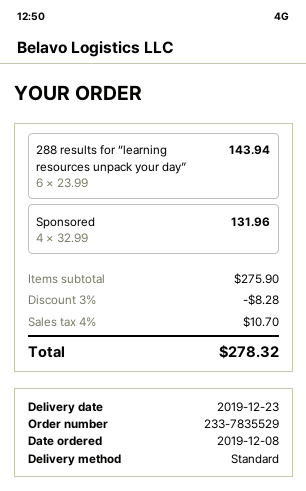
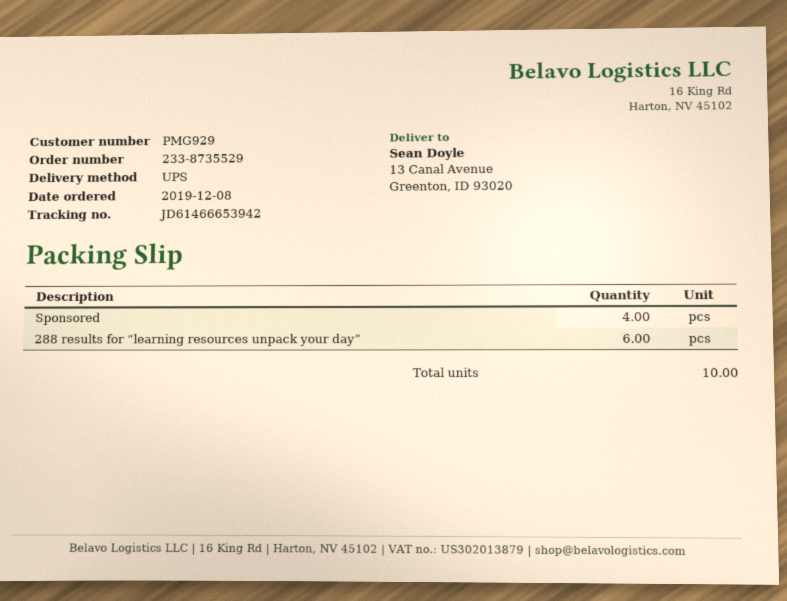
order number: 233-7835529 -> 233-8735529
shipping method: standard -> UPS

